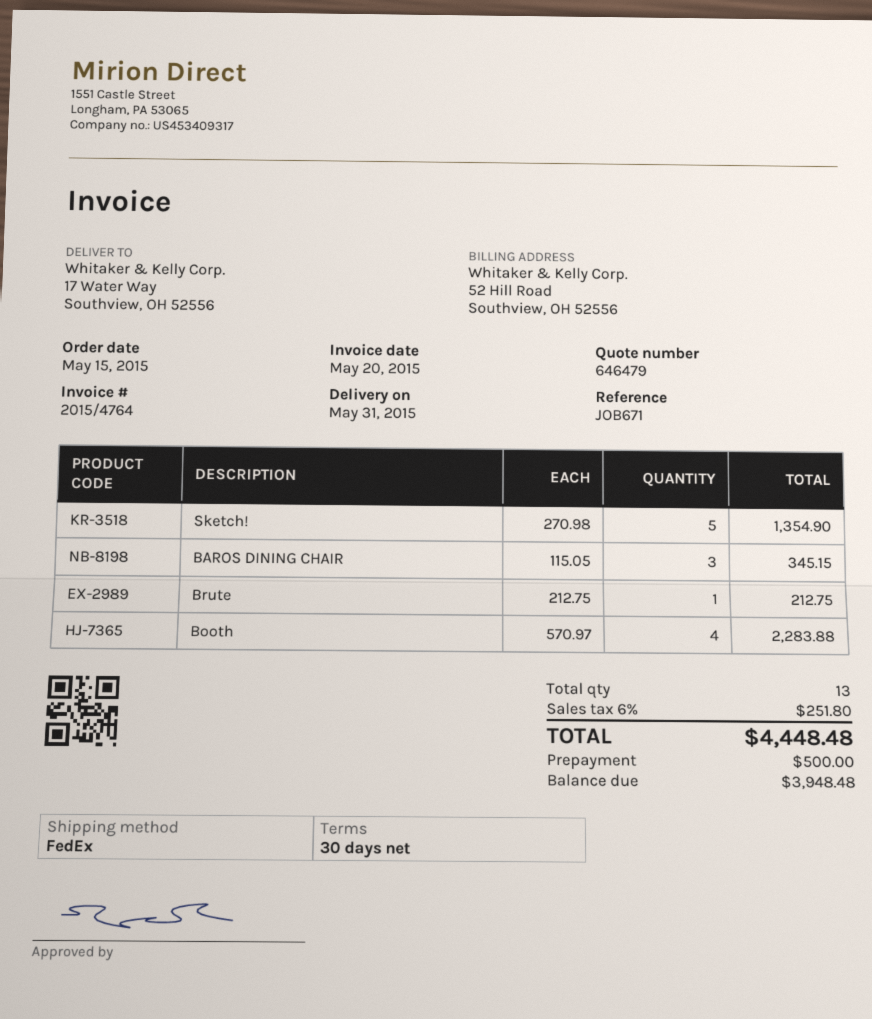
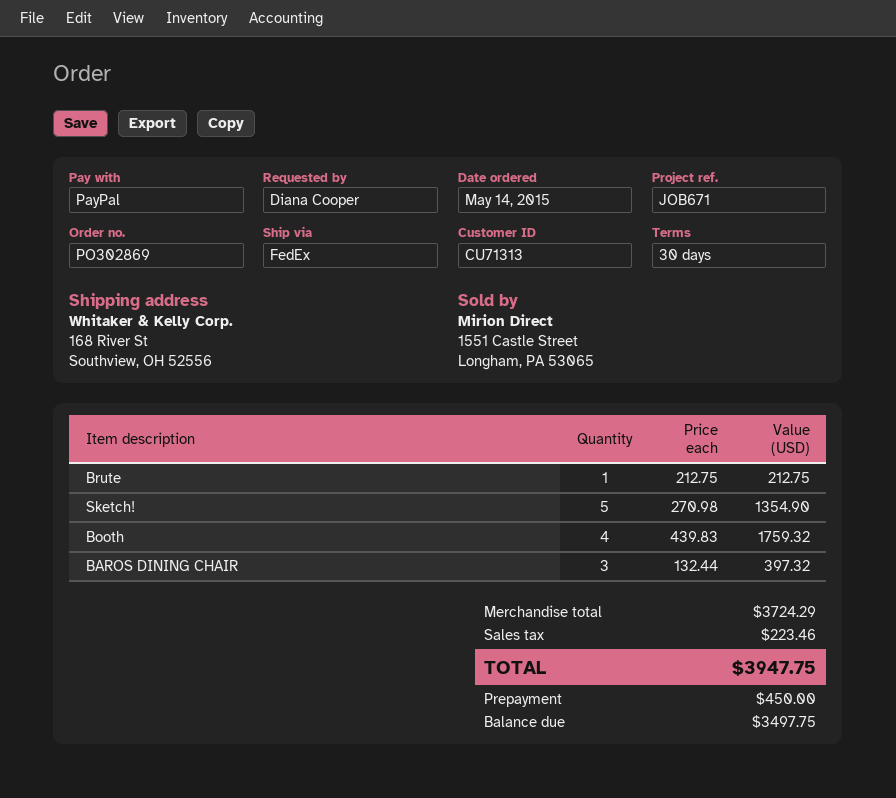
order date: 2015-05-15 -> 2015-05-14
ship to: 17 Water Way, Southview, OH 52556 -> 168 River St, Southview, OH 52556
BAROS DINING CHAIR: 3 x 115.05 = 345.15 -> 3 x 132.44 = 397.32
Booth: 4 x 570.97 = 2283.88 -> 4 x 439.83 = 1759.32
tax: 251.80 -> 223.46
total: 4448.48 -> 3947.75
deposit: 500.00 -> 450.00
balance: 3948.48 -> 3497.75

